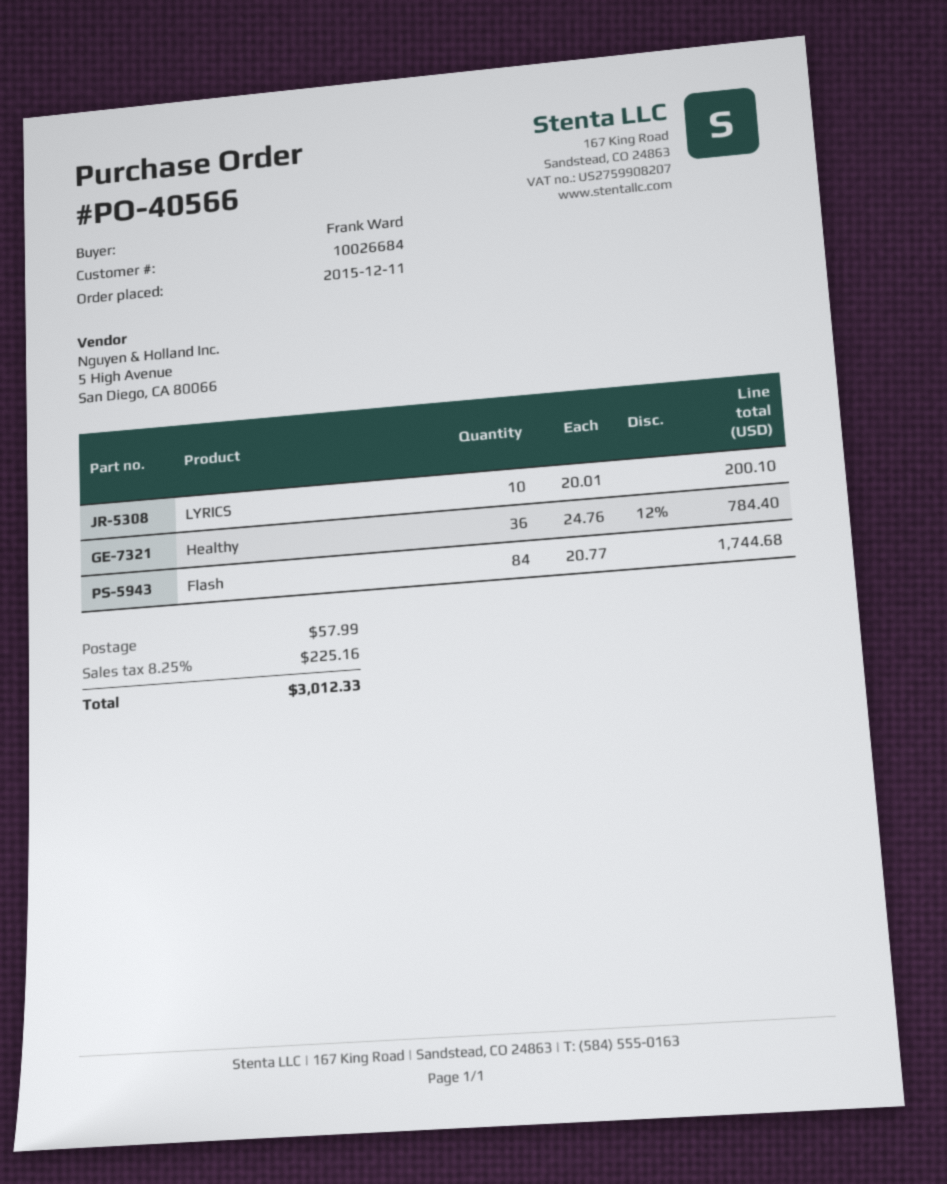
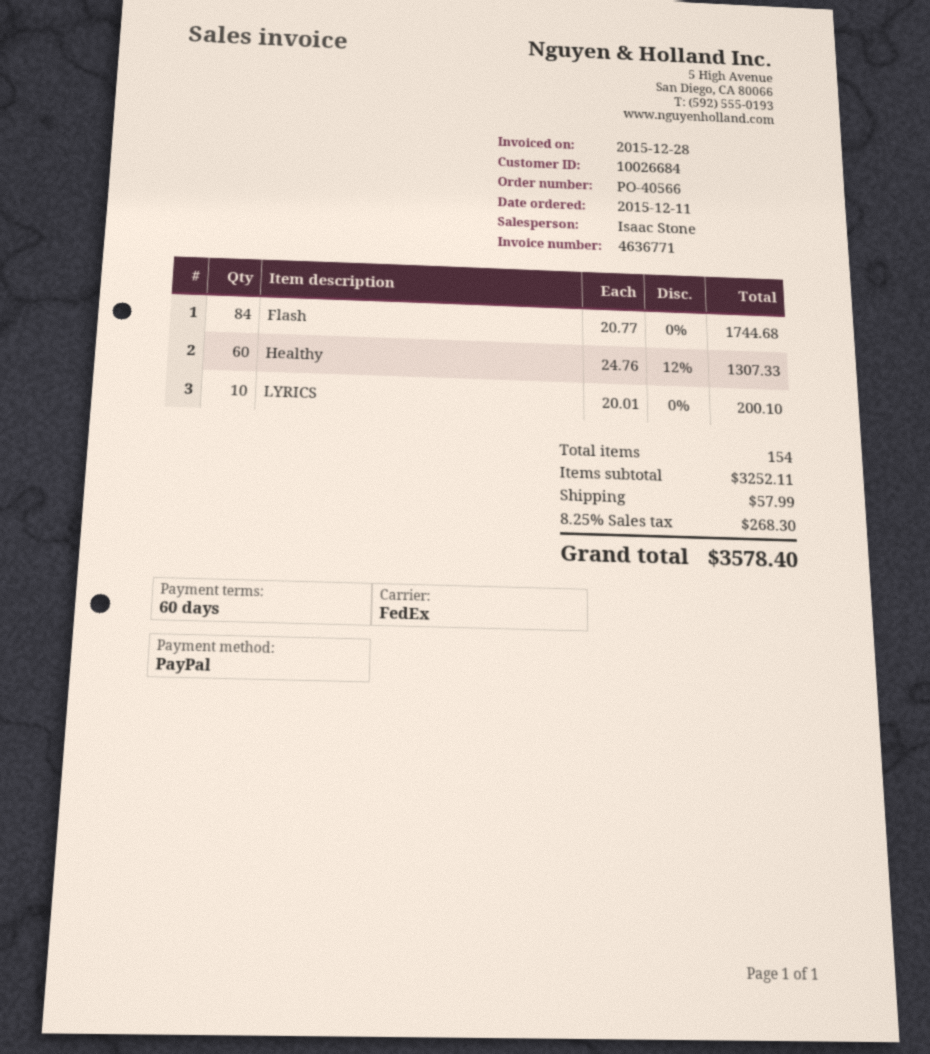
Healthy: 36 x 24.76 - 12% = 784.40 -> 60 x 24.76 - 12% = 1307.33
tax: 8.25% = 225.16 -> 8.25% = 268.30
total: 3012.33 -> 3578.40

